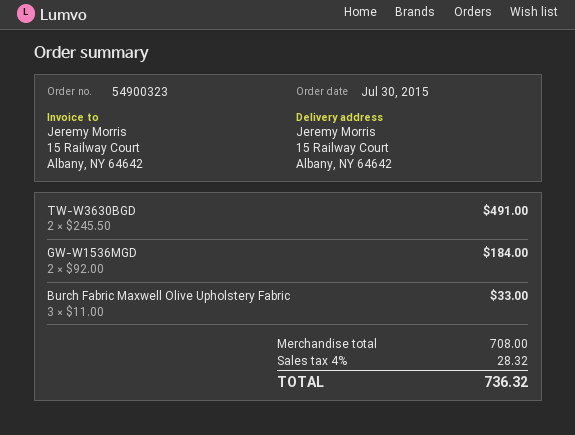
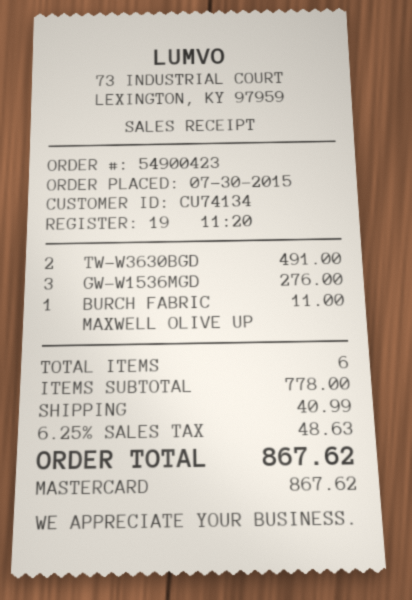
order number: 54900323 -> 54900423
GW-W1536MGD: 2 for 184.00 -> 3 for 276.00
Burch Fabric Maxwell Olive Upholstery Fabric: 3 for 33.00 -> 1 for 11.00
subtotal: 708.00 -> 778.00
shipping: none -> 40.99
tax: 4% = 28.32 -> 6.25% = 48.63
total: 736.32 -> 867.62

